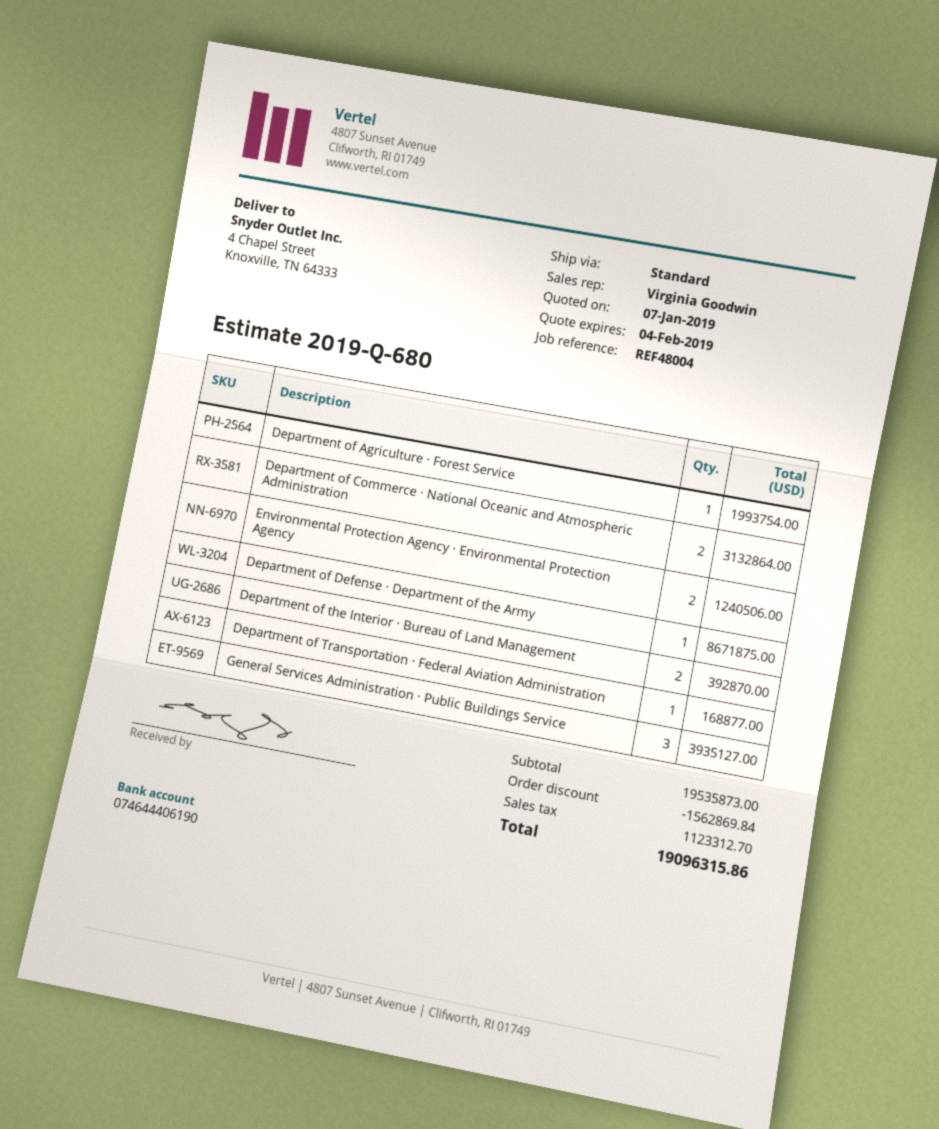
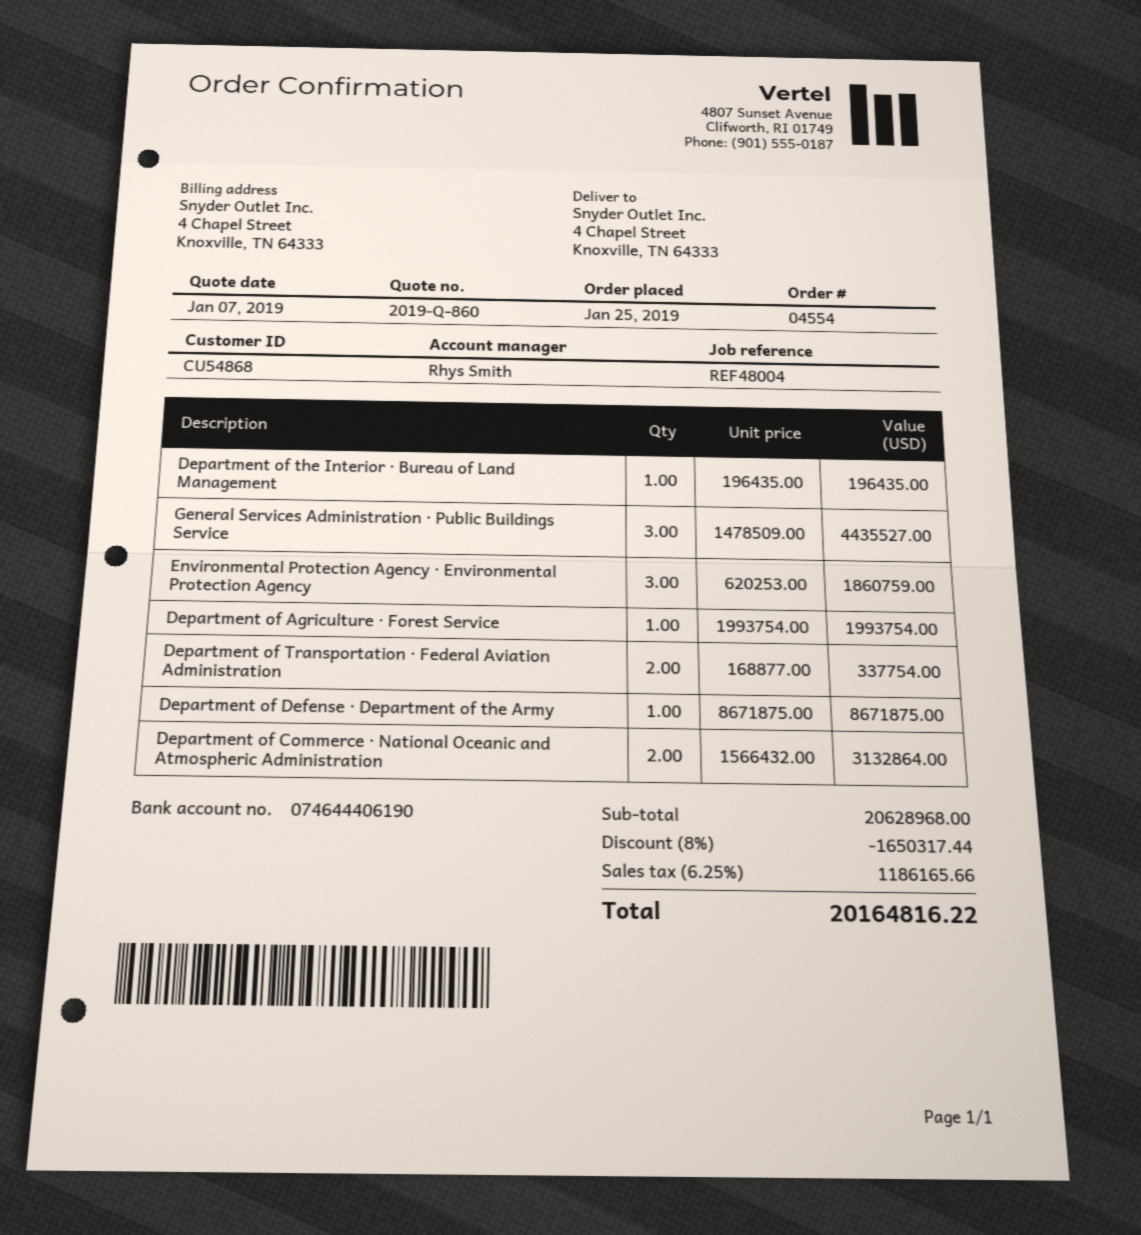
quote number: 2019-Q-680 -> 2019-Q-860
sales rep: Virginia Goodwin -> Rhys Smith
Environmental Protection Agency · Environmental Protection Agency: 2 for 1240506.00 -> 3 for 1860759.00
Department of the Interior · Bureau of Land Management: 2 for 392870.00 -> 1 for 196435.00
Department of Transportation · Federal Aviation Administration: 1 for 168877.00 -> 2 for 337754.00
General Services Administration · Public Buildings Service: 3 for 3935127.00 -> 3 for 4435527.00
subtotal: 19535873.00 -> 20628968.00
discount: 1562869.84 -> 1650317.44
tax: 1123312.70 -> 1186165.66
total: 19096315.86 -> 20164816.22

